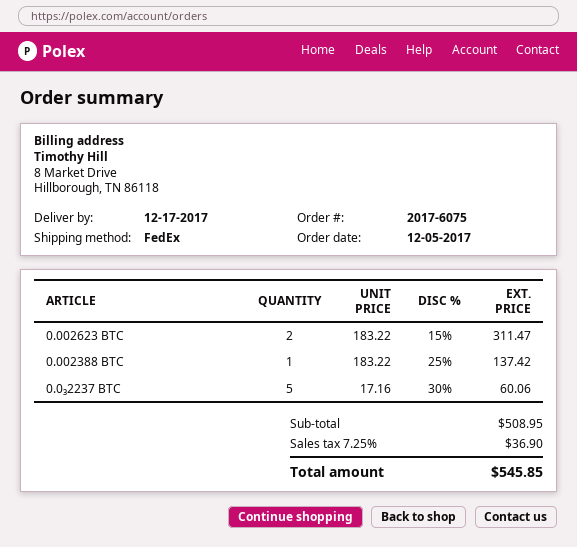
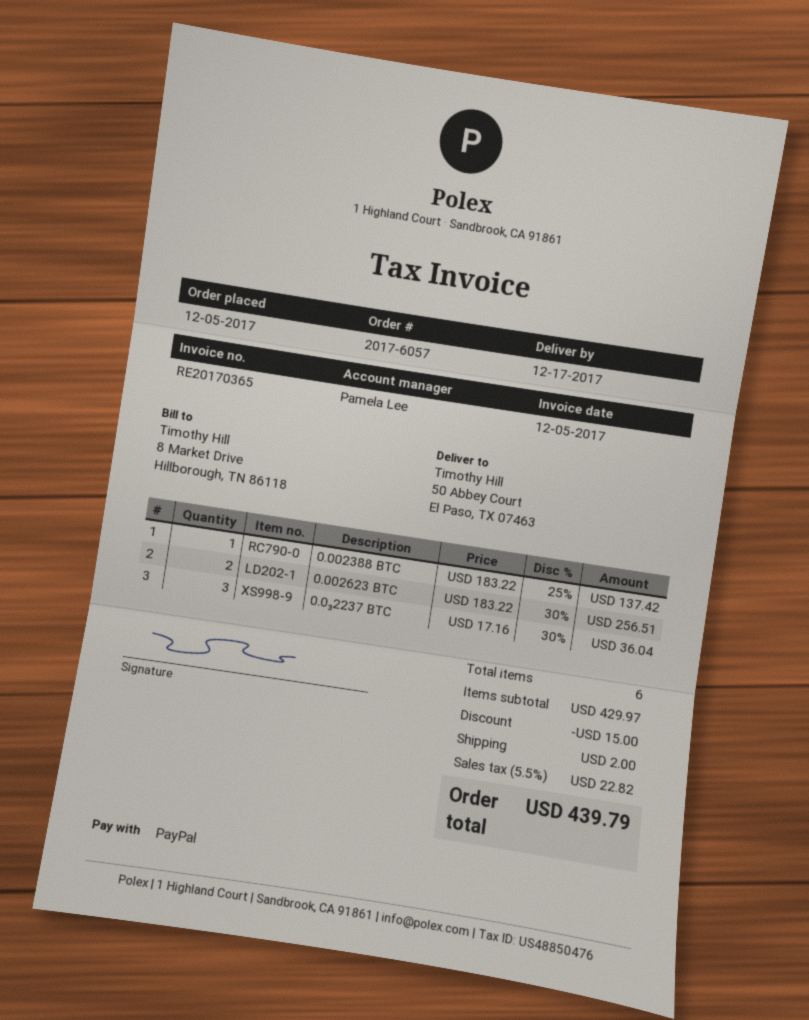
order number: 2017-6075 -> 2017-6057
0.002623 BTC: 2 x 183.22 - 15% = 311.47 -> 2 x 183.22 - 30% = 256.51
0.0₃2237 BTC: 5 x 17.16 - 30% = 60.06 -> 3 x 17.16 - 30% = 36.04
subtotal: 508.95 -> 429.97
discount: none -> 15.00
shipping: none -> 2.00
tax: 7.25% = 36.90 -> 5.5% = 22.82
total: 545.85 -> 439.79

